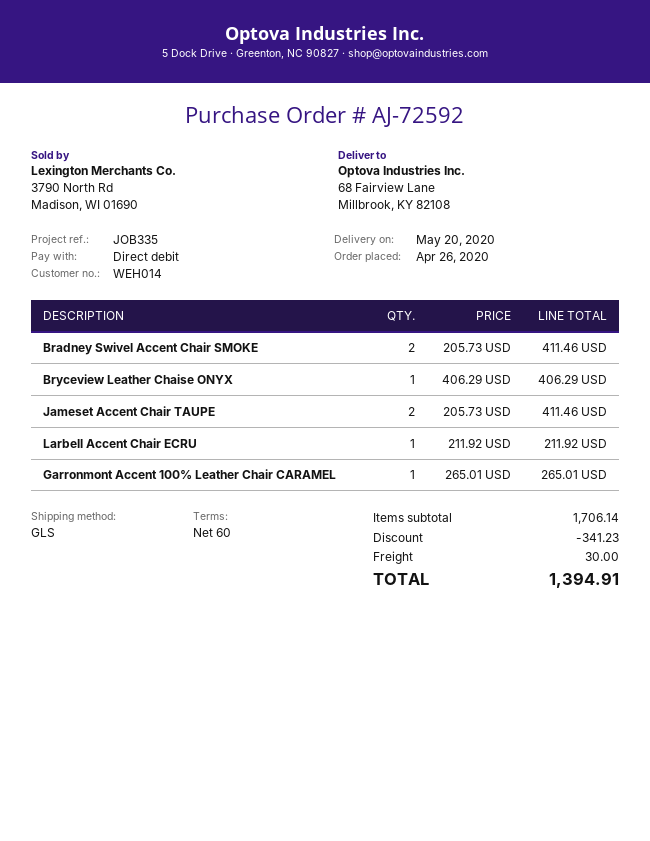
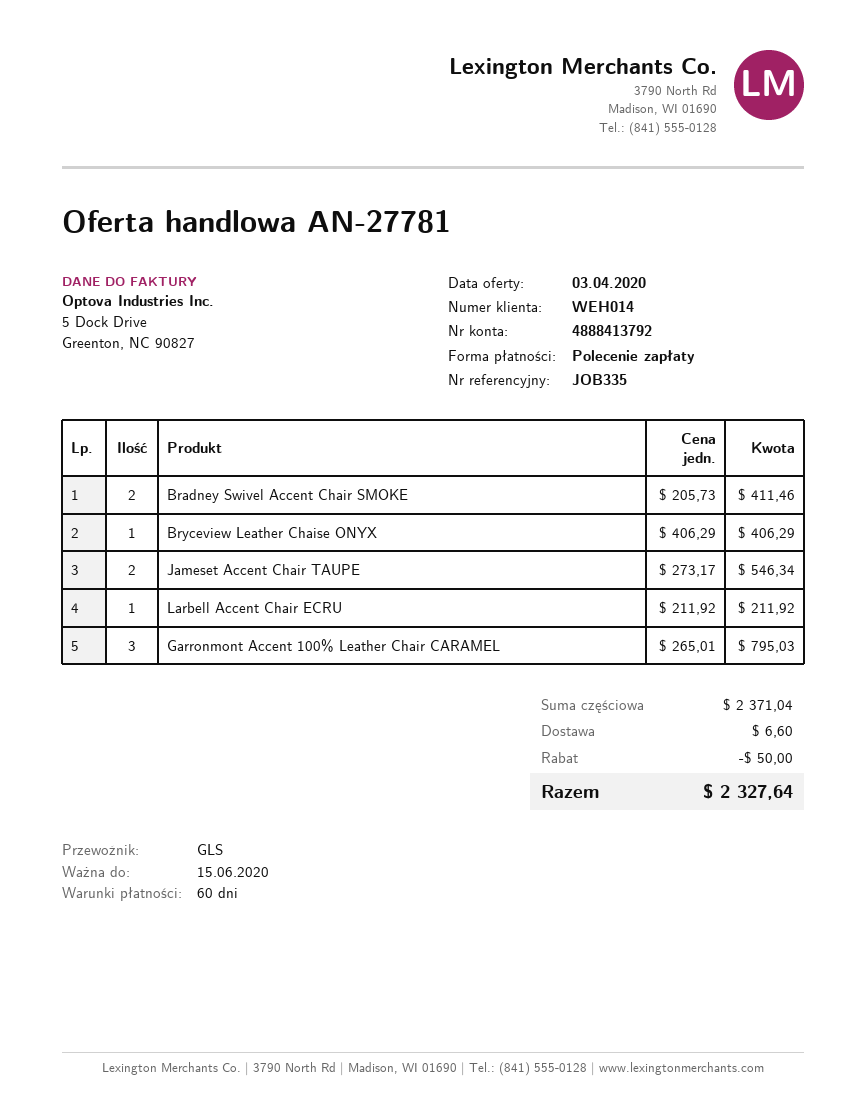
Jameset Accent Chair TAUPE: 2 x 205.73 = 411.46 -> 2 x 273.17 = 546.34
Garronmont Accent 100% Leather Chair CARAMEL: 1 x 265.01 = 265.01 -> 3 x 265.01 = 795.03
subtotal: 1706.14 -> 2371.04
discount: 341.23 -> 50.00
shipping: 30.00 -> 6.60
total: 1394.91 -> 2327.64

